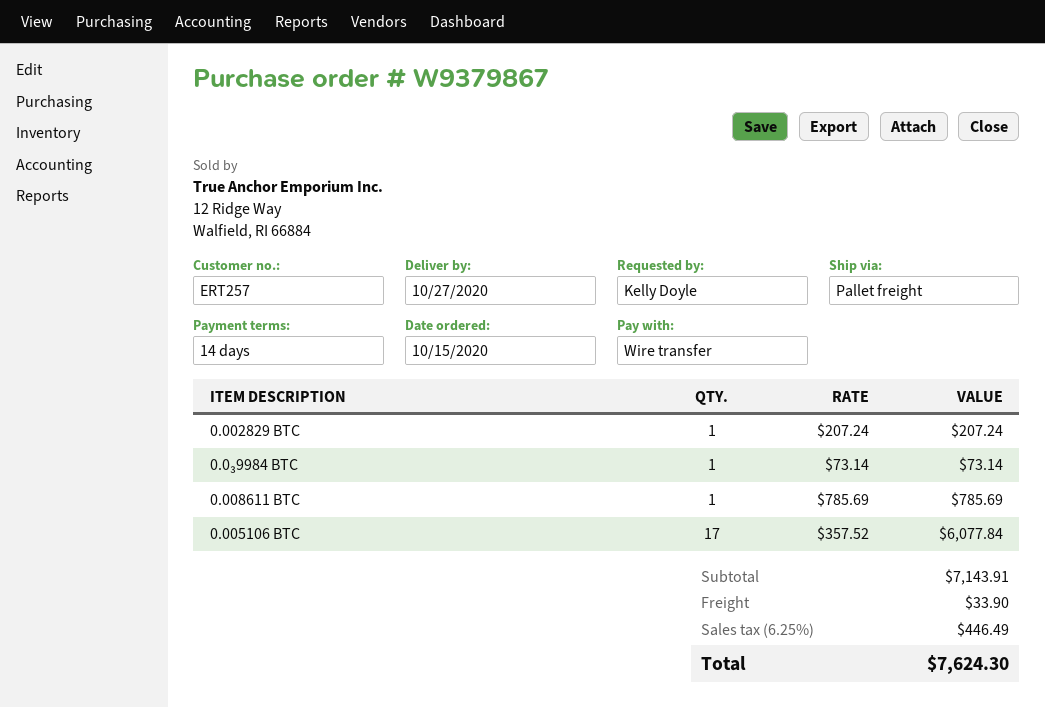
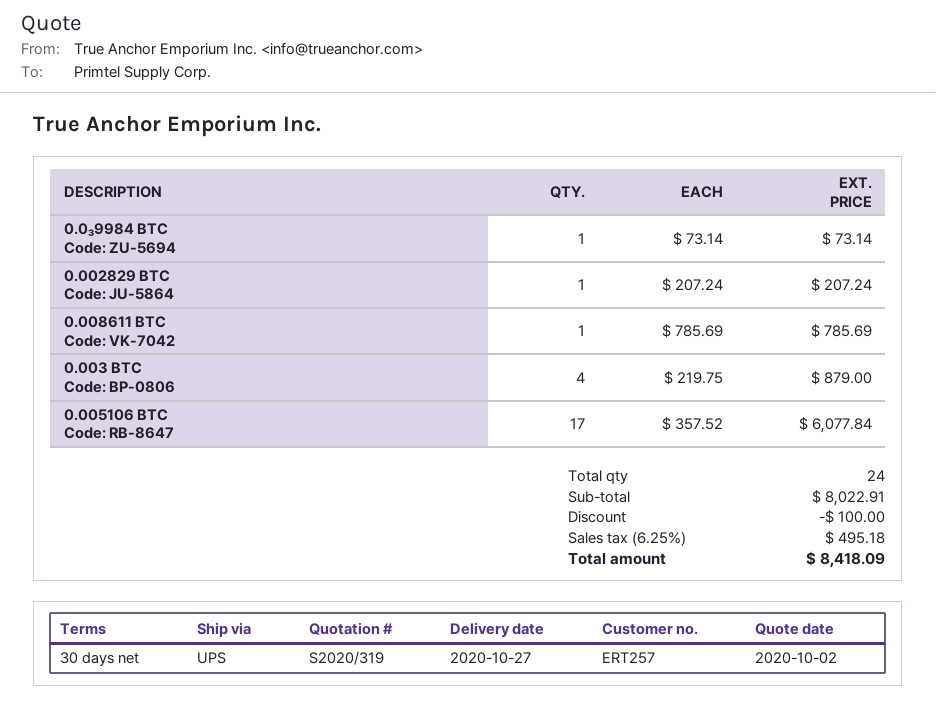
payment terms: 14 days -> 30 days
shipping method: pallet freight -> UPS
0.003 BTC: none -> 4 x 219.75 = 879.00
subtotal: 7143.91 -> 8022.91
discount: none -> 100.00
shipping: 33.90 -> none
tax: 6.25% = 446.49 -> 6.25% = 495.18
total: 7624.30 -> 8418.09

